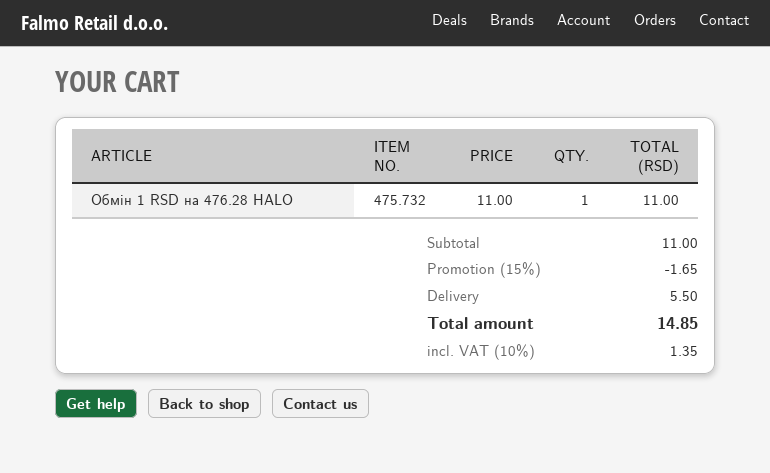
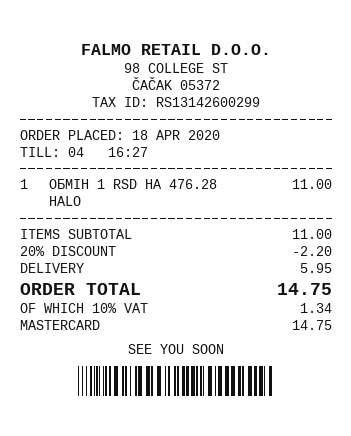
discount: 15% = 1.65 -> 20% = 2.20
shipping: 5.50 -> 5.95
tax: 10% = 1.35 -> 10% = 1.34
total: 14.85 -> 14.75

